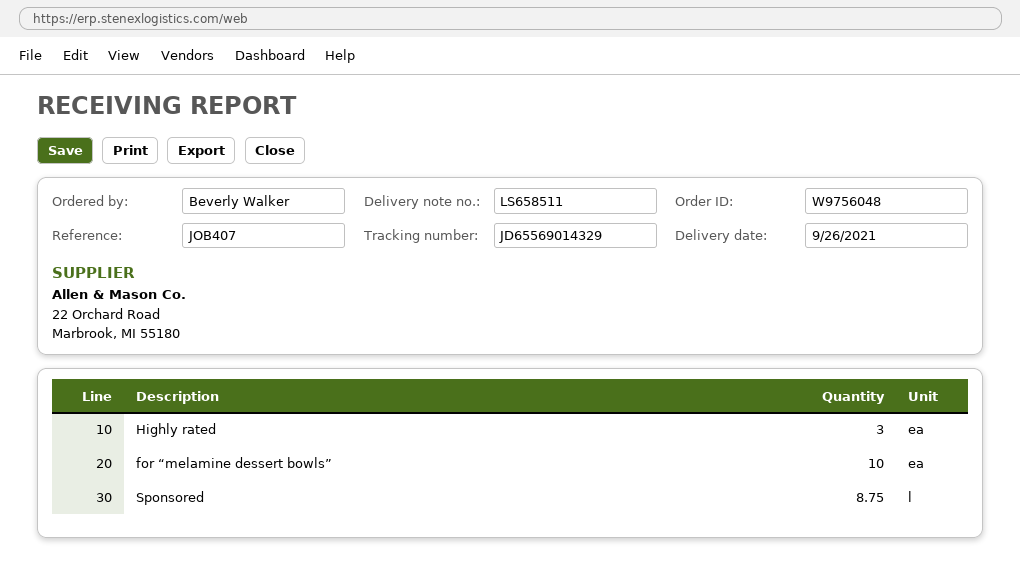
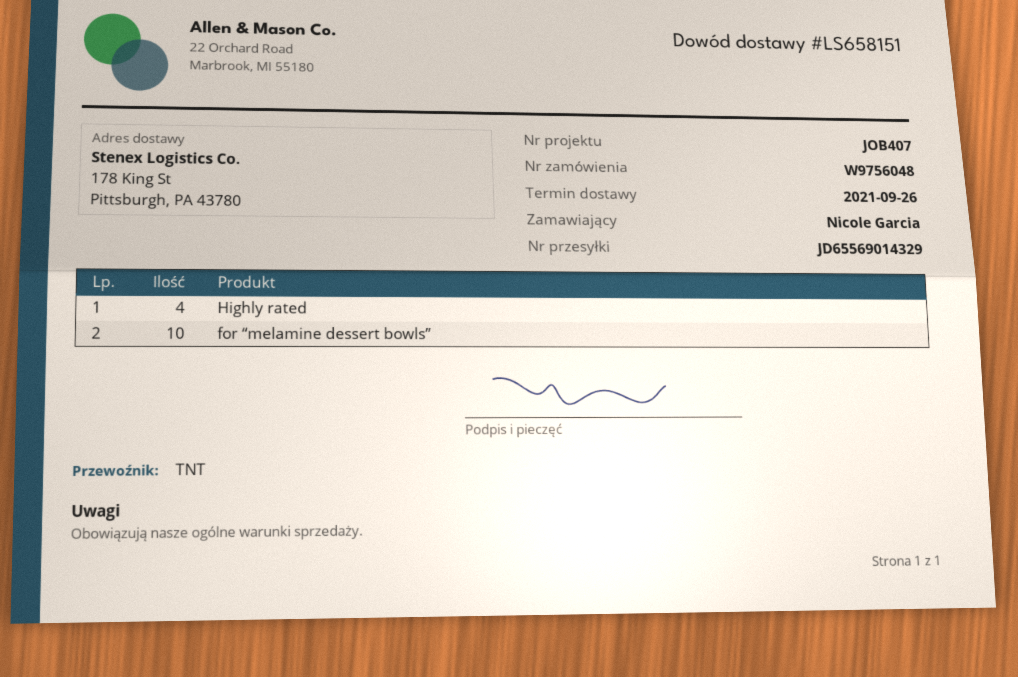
delivery note number: LS658511 -> LS658151
ordered by: Beverly Walker -> Nicole Garcia
Highly rated: 3 -> 4
Sponsored: 8.75 -> none

